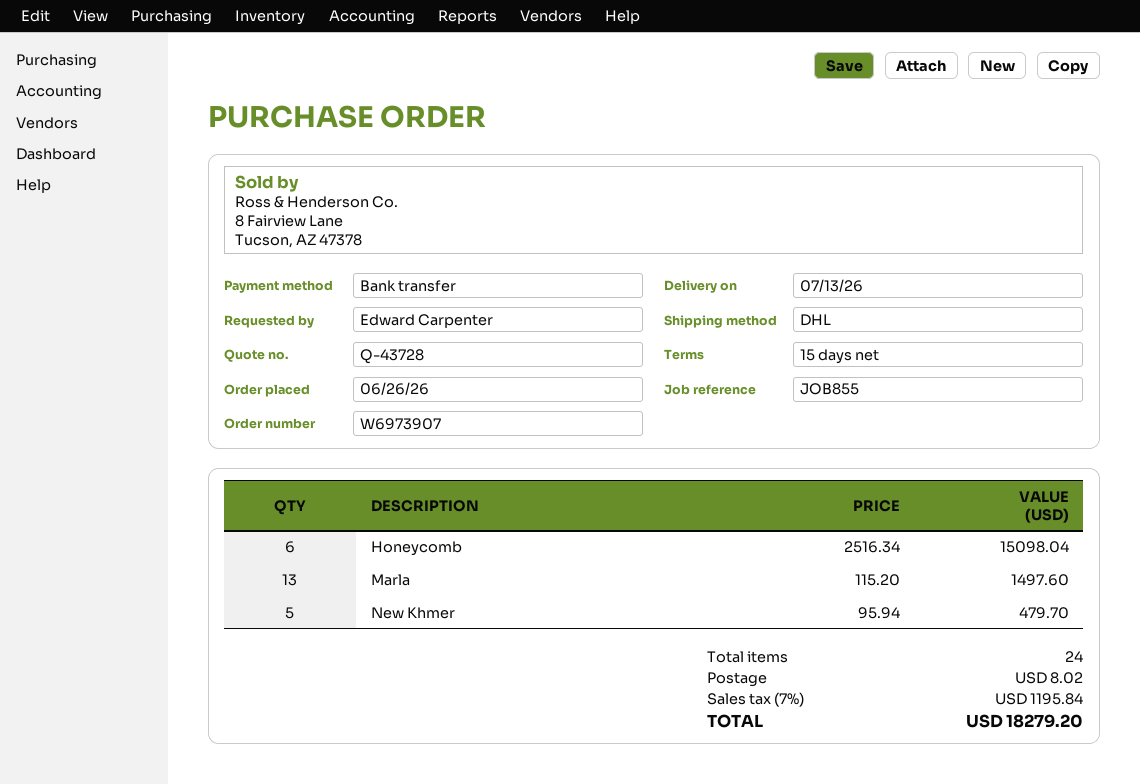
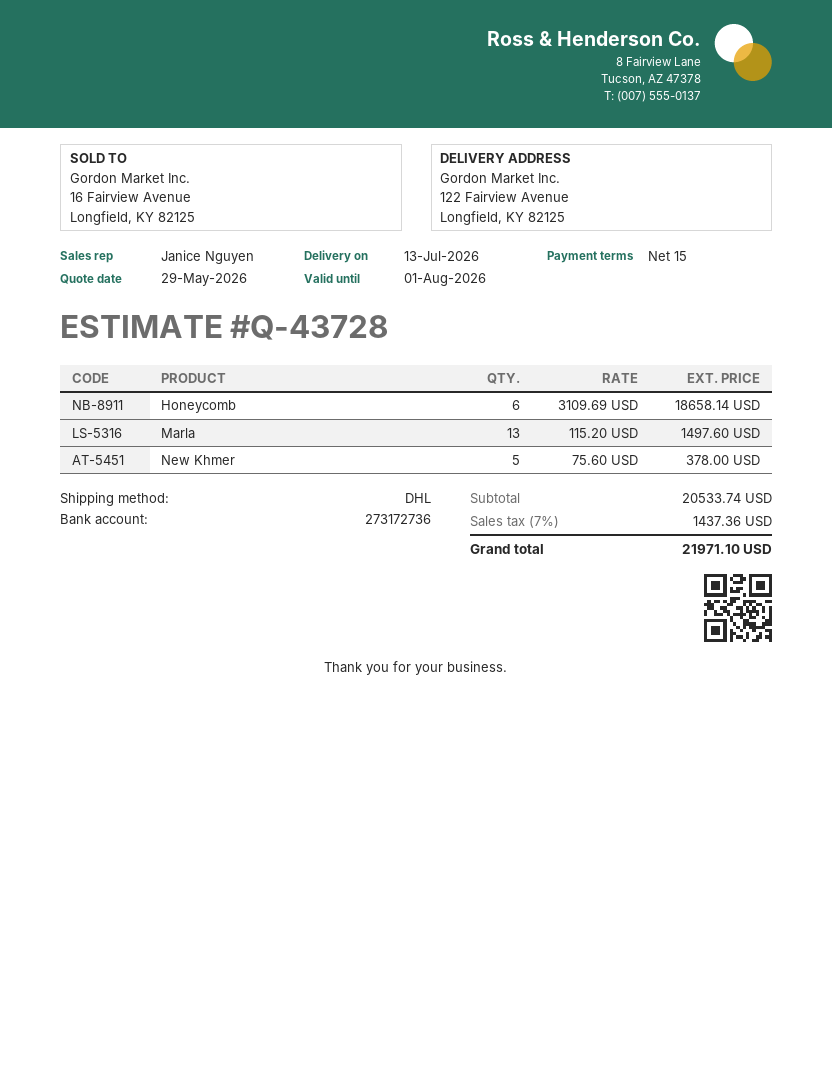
Honeycomb: 6 x 2516.34 = 15098.04 -> 6 x 3109.69 = 18658.14
New Khmer: 5 x 95.94 = 479.70 -> 5 x 75.60 = 378.00
shipping: 8.02 -> none
tax: 7% = 1195.84 -> 7% = 1437.36
total: 18279.20 -> 21971.10

